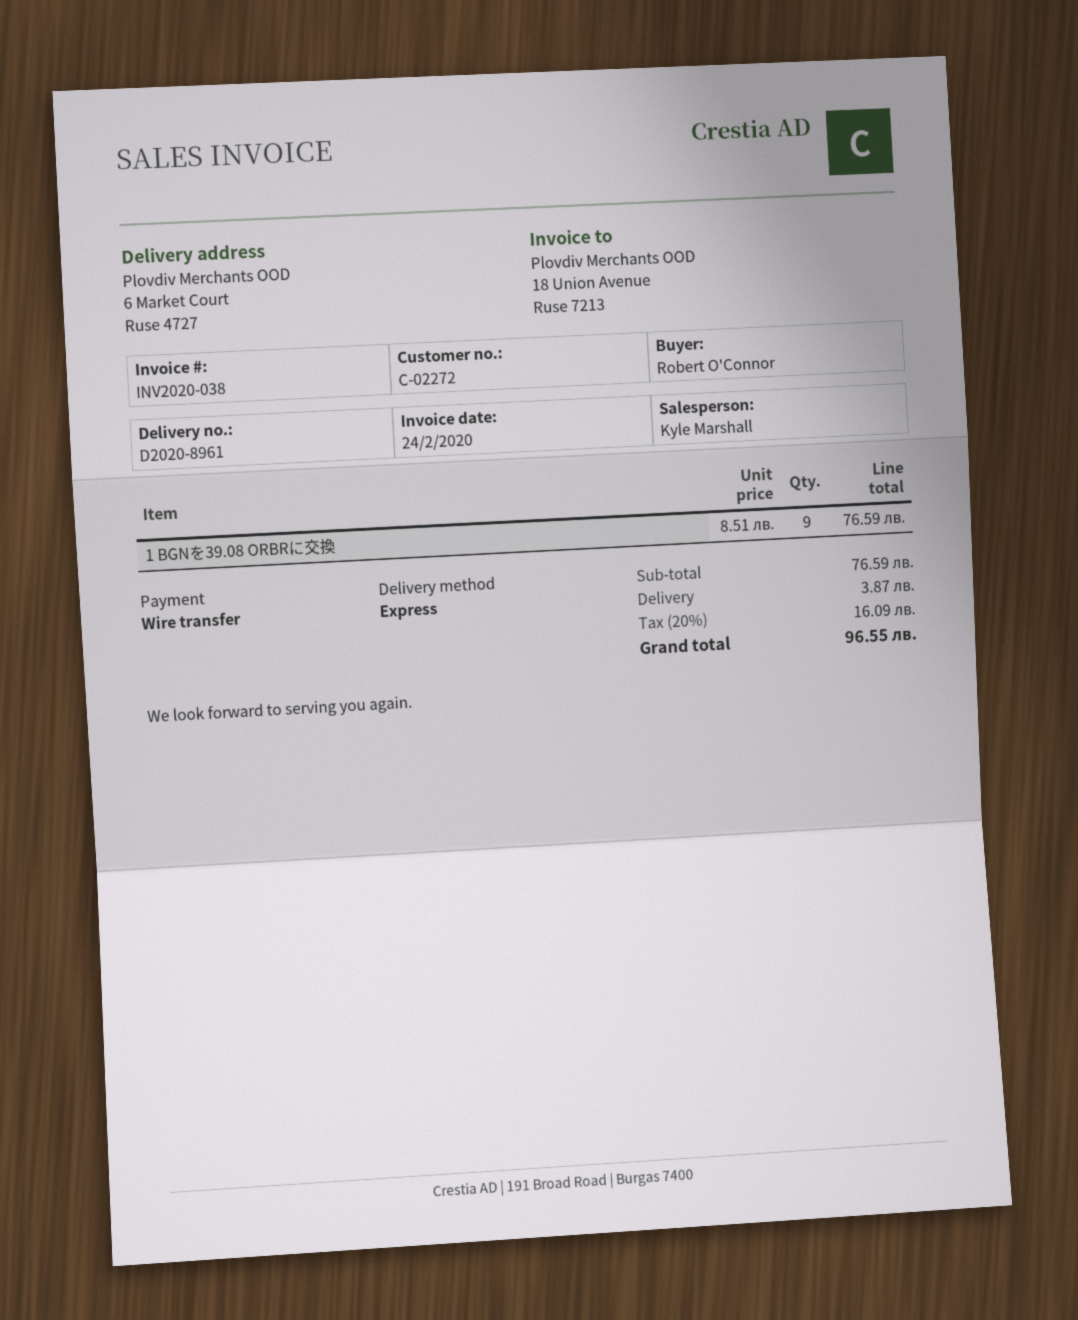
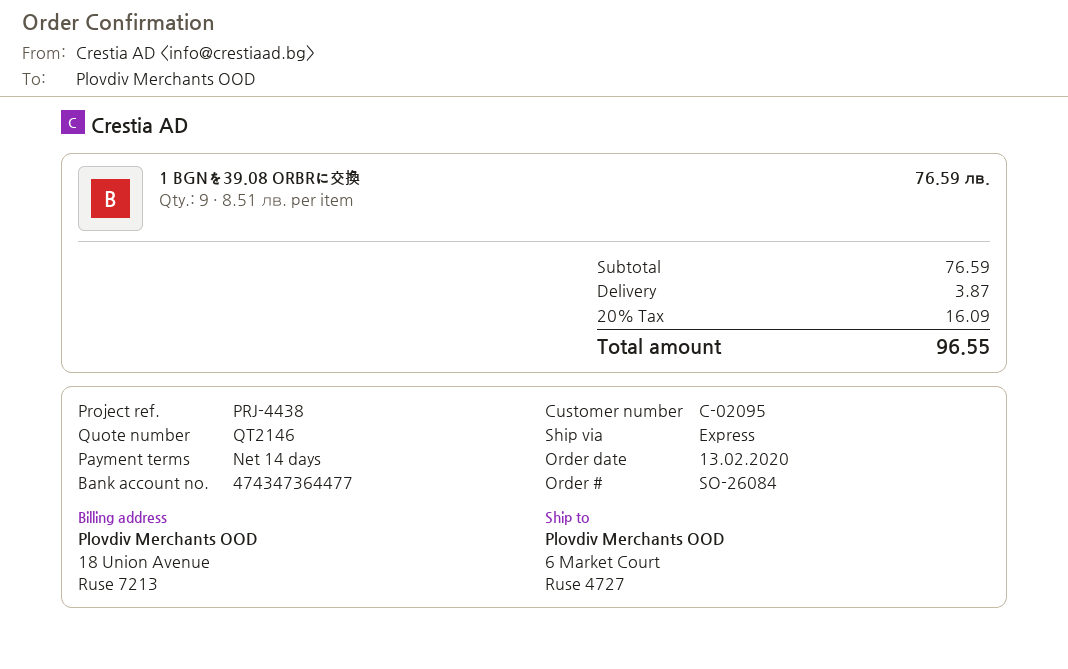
customer number: C-02272 -> C-02095

